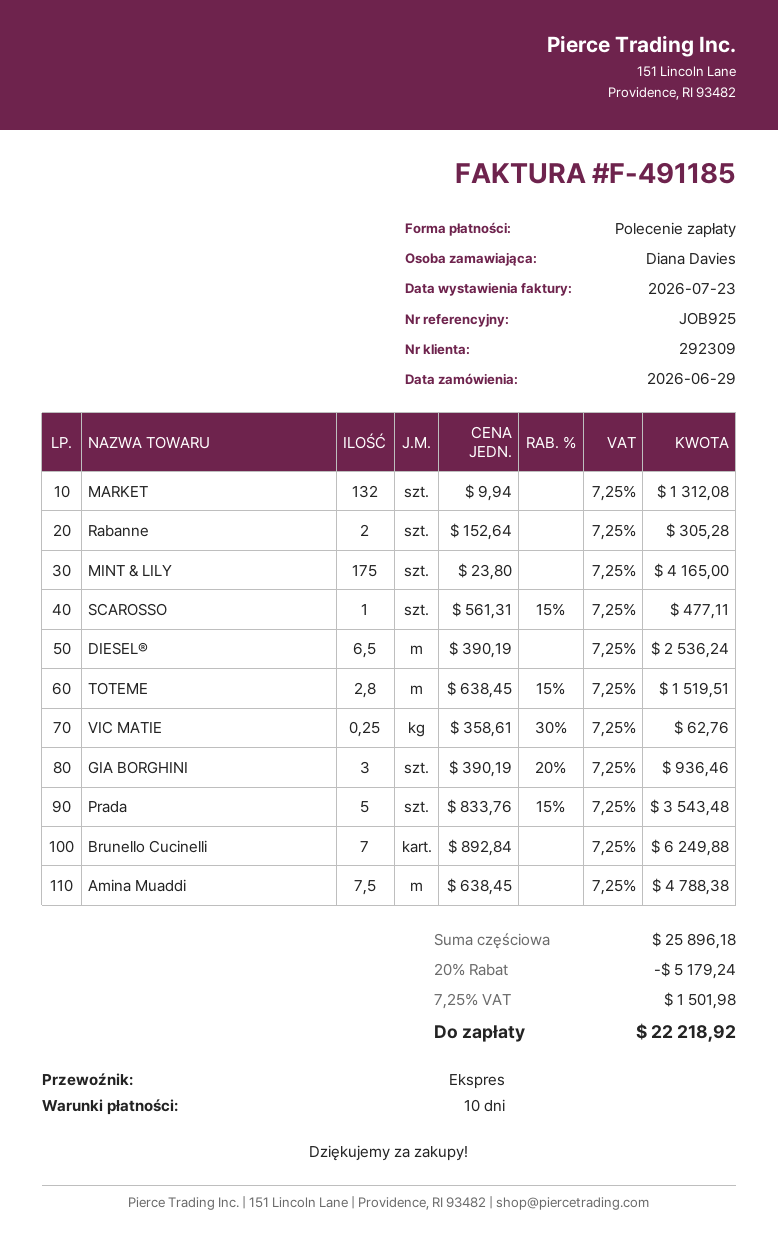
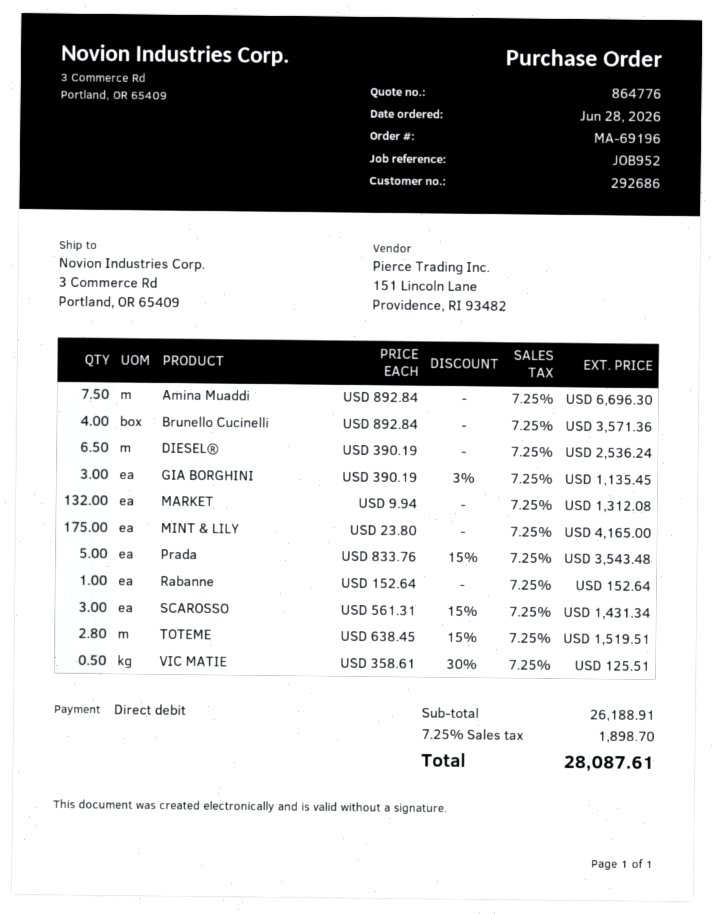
order date: 2026-06-29 -> 2026-06-28
customer number: 292309 -> 292686
reference: JOB925 -> JOB952
Rabanne: 2 x 152.64 = 305.28 -> 1 x 152.64 = 152.64
SCAROSSO: 1 x 561.31 - 15% = 477.11 -> 3 x 561.31 - 15% = 1431.34
VIC MATIE: 0.25 x 358.61 - 30% = 62.76 -> 0.5 x 358.61 - 30% = 125.51
GIA BORGHINI: 3 x 390.19 - 20% = 936.46 -> 3 x 390.19 - 3% = 1135.45
Brunello Cucinelli: 7 x 892.84 = 6249.88 -> 4 x 892.84 = 3571.36
Amina Muaddi: 7.5 x 638.45 = 4788.38 -> 7.5 x 892.84 = 6696.30
subtotal: 25896.18 -> 26188.91
discount: 20% = 5179.24 -> none
tax: 7.25% = 1501.98 -> 7.25% = 1898.70
total: 22218.92 -> 28087.61

